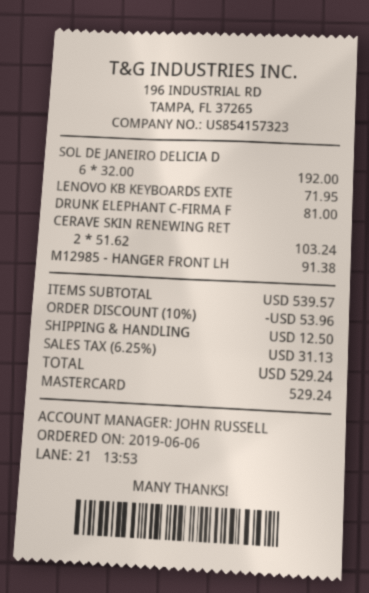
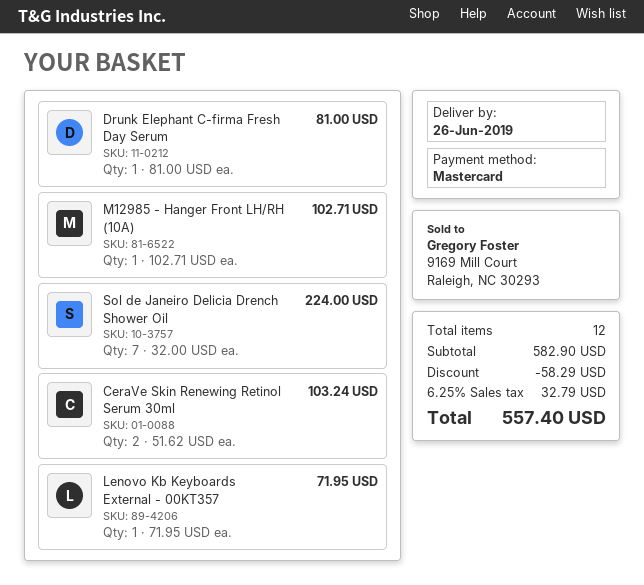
SOL DE JANEIRO DELICIA D: 6 x 32.00 = 192.00 -> 7 x 32.00 = 224.00
M12985 - HANGER FRONT LH: 1 x 91.38 = 91.38 -> 1 x 102.71 = 102.71
subtotal: 539.57 -> 582.90
discount: 53.96 -> 58.29
shipping: 12.50 -> none
tax: 6.25% = 31.13 -> 6.25% = 32.79
total: 529.24 -> 557.40

